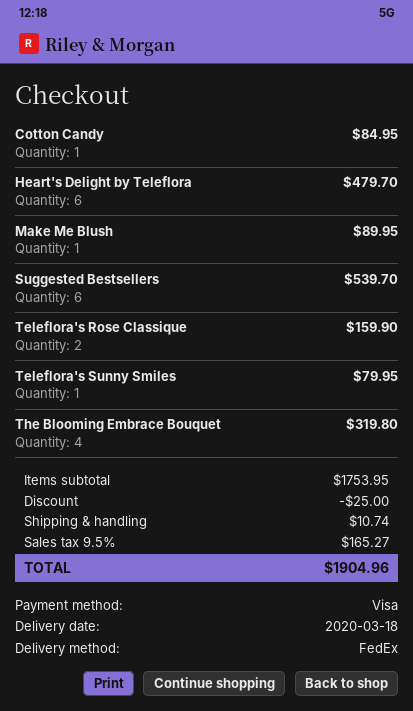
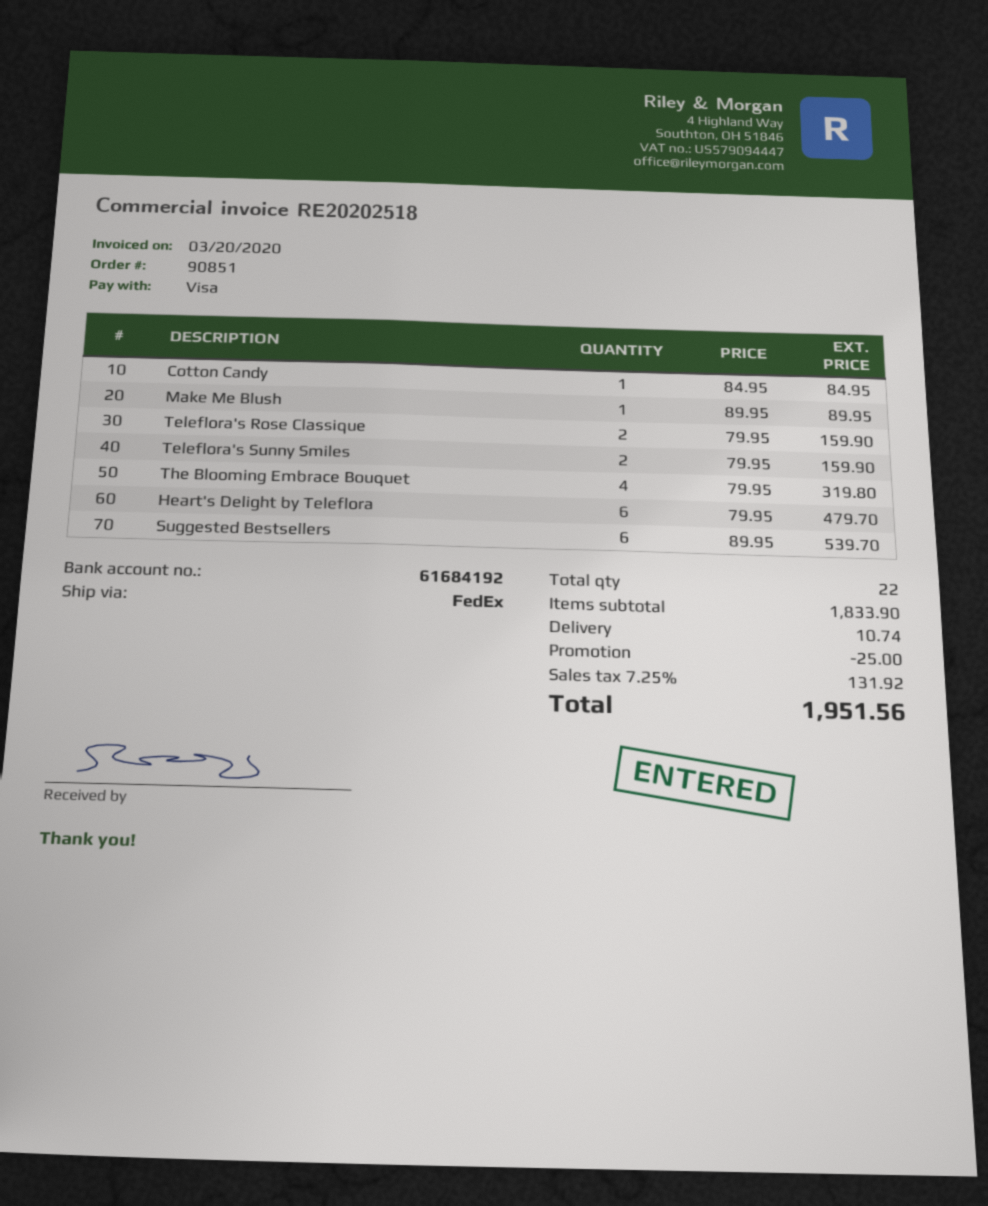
Teleflora's Sunny Smiles: 1 for 79.95 -> 2 for 159.90
subtotal: 1753.95 -> 1833.90
tax: 9.5% = 165.27 -> 7.25% = 131.92
total: 1904.96 -> 1951.56

